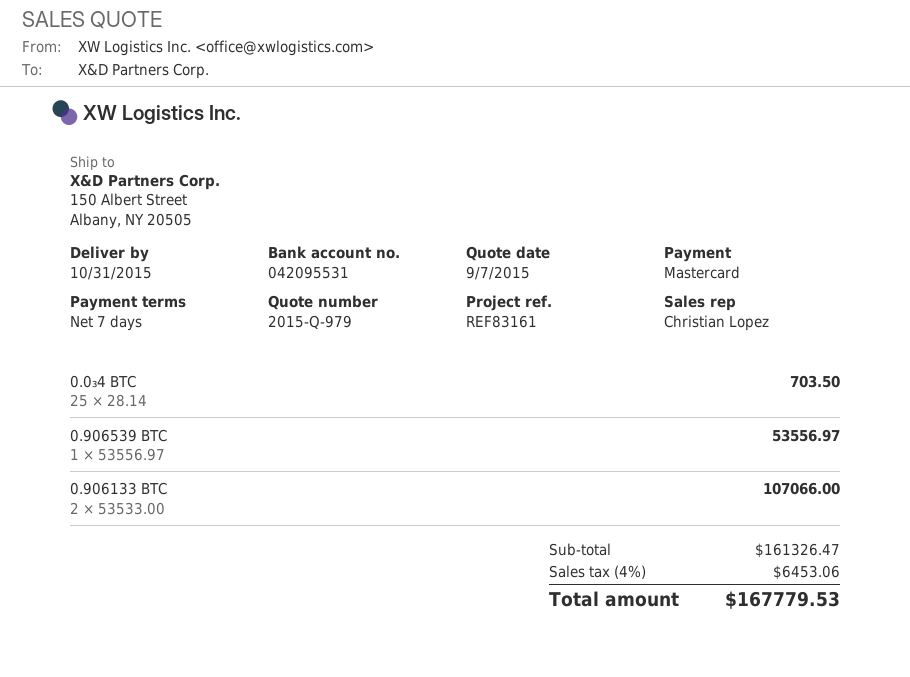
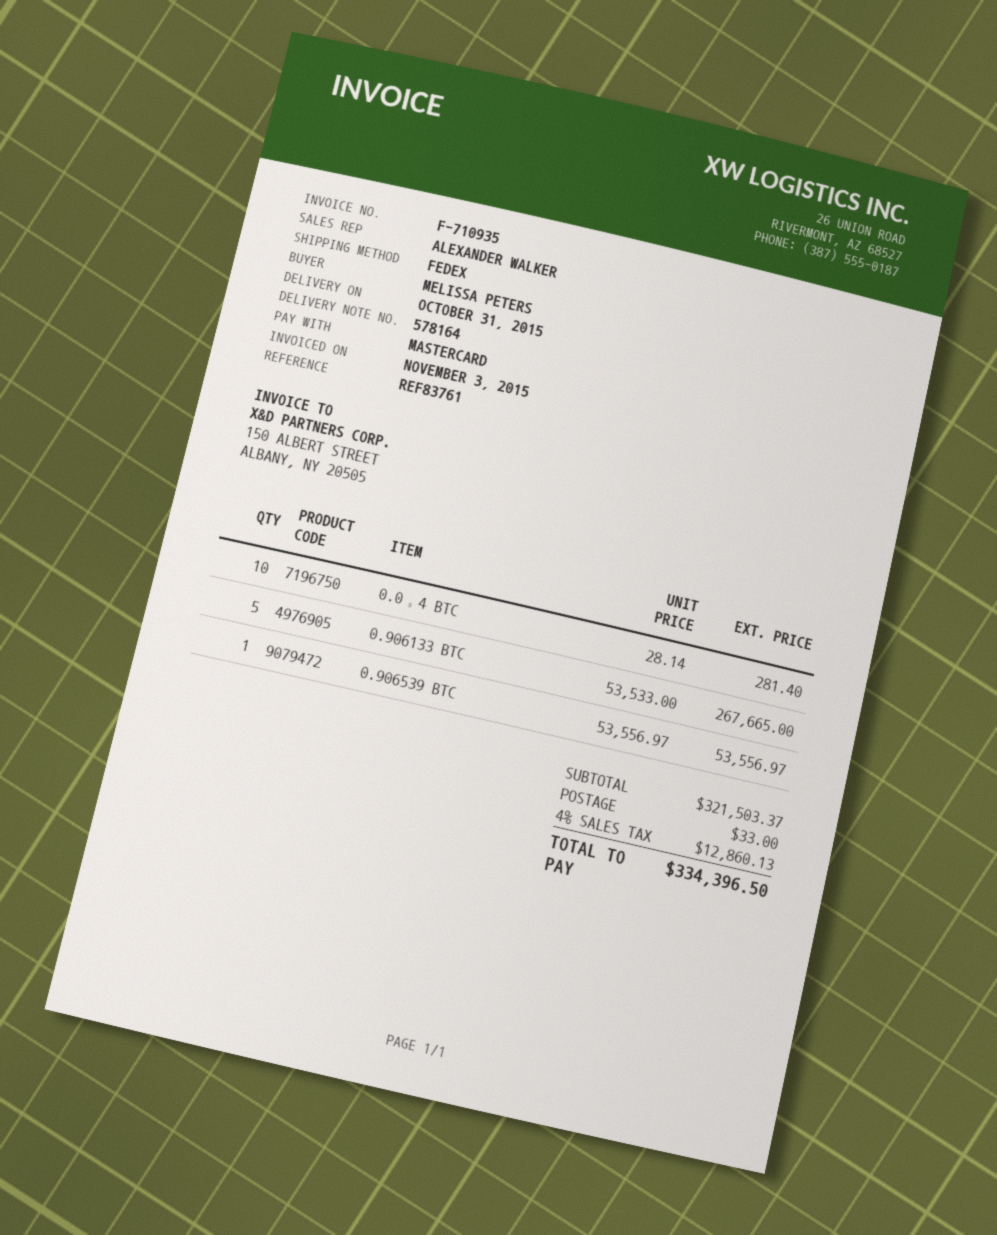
reference: REF83161 -> REF83761
sales rep: Christian Lopez -> ALEXANDER WALKER
0.0₃4 BTC: 25 x 28.14 = 703.50 -> 10 x 28.14 = 281.40
0.906133 BTC: 2 x 53533.00 = 107066.00 -> 5 x 53533.00 = 267665.00
subtotal: 161326.47 -> 321503.37
shipping: none -> 33.00
tax: 4% = 6453.06 -> 4% = 12860.13
total: 167779.53 -> 334396.50

